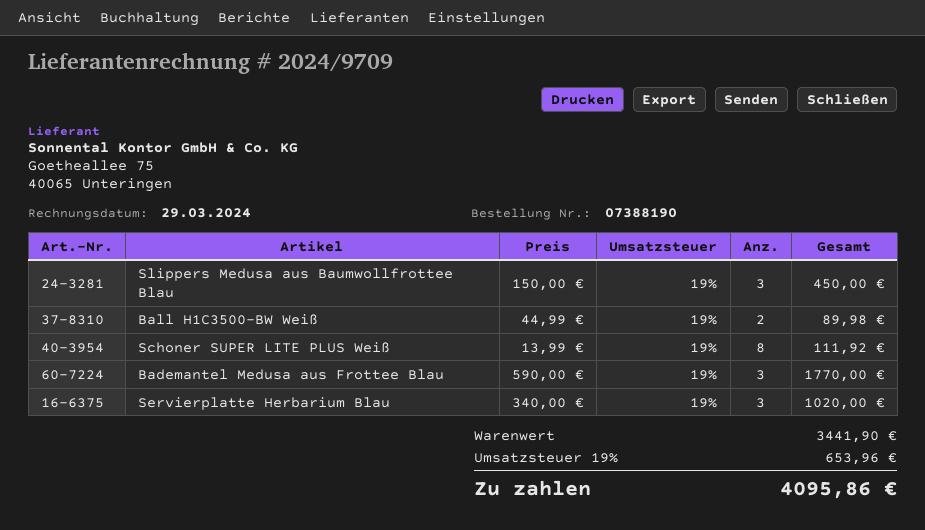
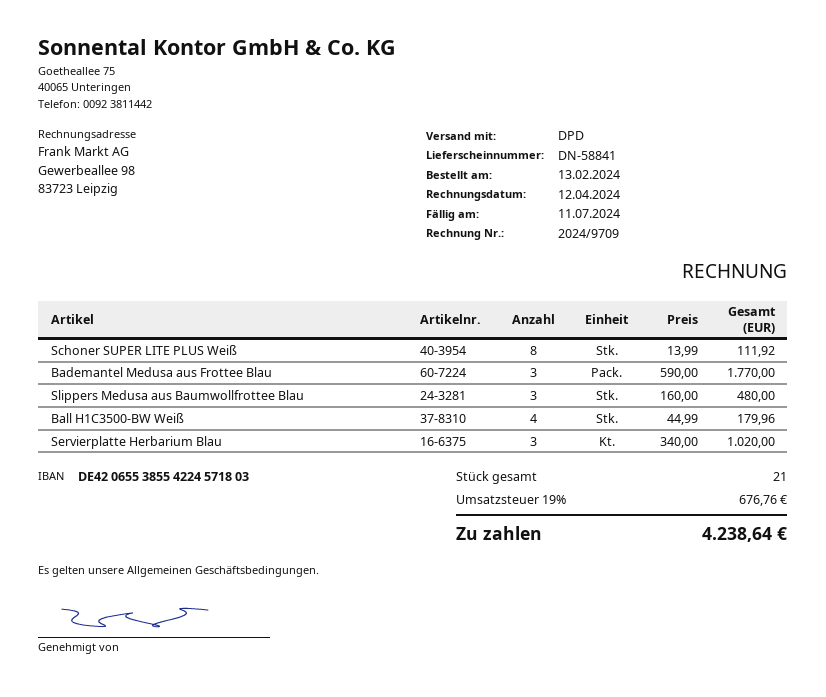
invoice date: 2024-03-29 -> 2024-04-12
Slippers Medusa aus Baumwollfrottee Blau: 3 x 150.00 = 450.00 -> 3 x 160.00 = 480.00
Ball H1C3500-BW Weiß: 2 x 44.99 = 89.98 -> 4 x 44.99 = 179.96
tax: 19% = 653.96 -> 19% = 676.76
total: 4095.86 -> 4238.64

